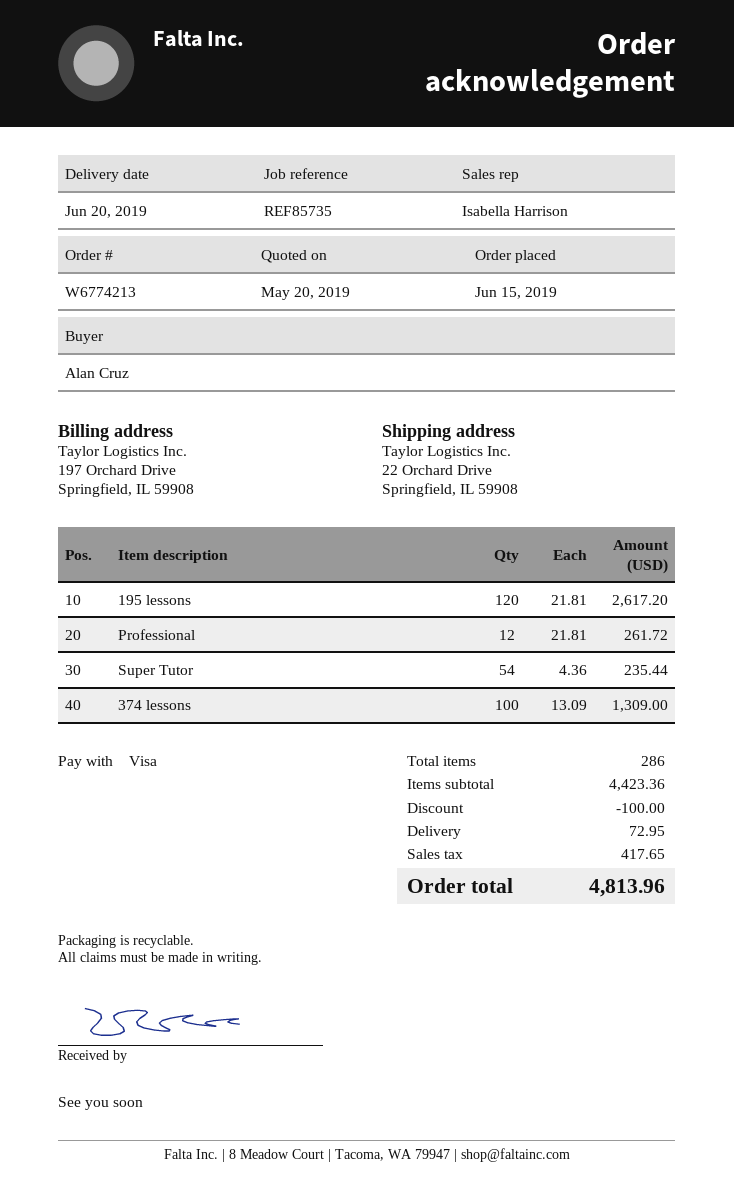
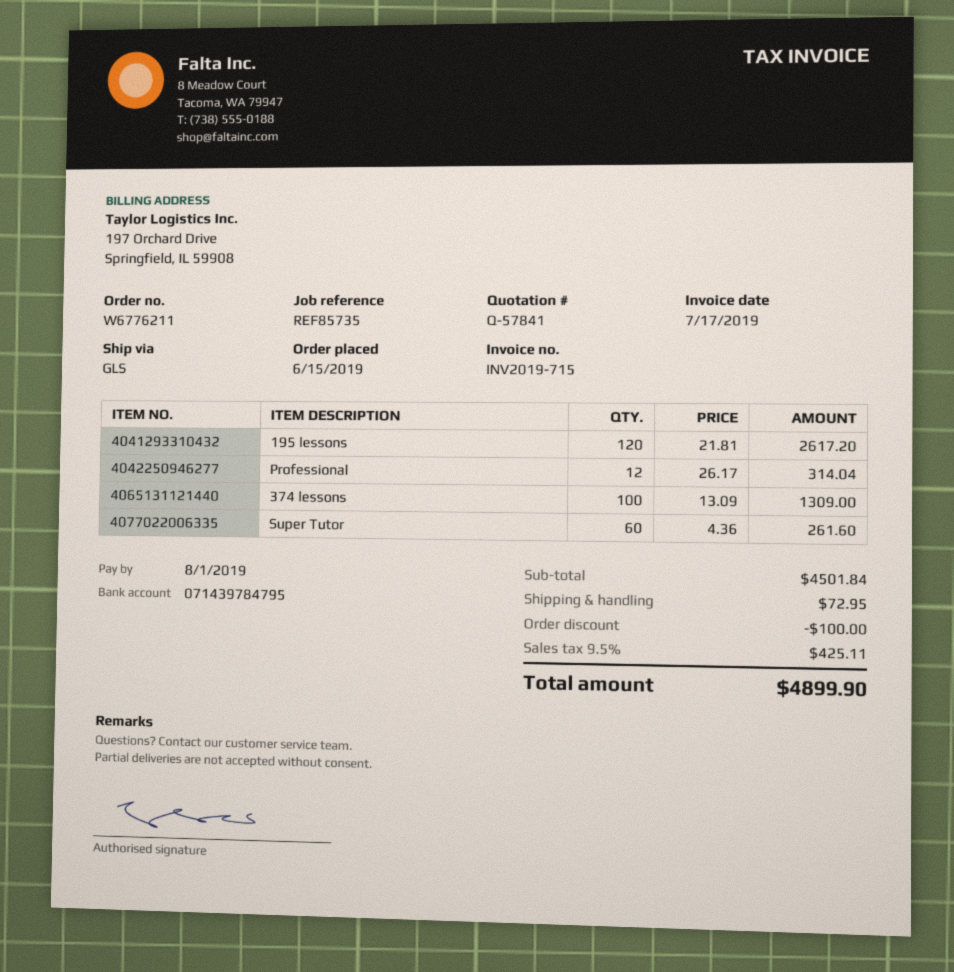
order number: W6774213 -> W6776211
Professional: 12 x 21.81 = 261.72 -> 12 x 26.17 = 314.04
Super Tutor: 54 x 4.36 = 235.44 -> 60 x 4.36 = 261.60
subtotal: 4423.36 -> 4501.84
tax: 417.65 -> 425.11
total: 4813.96 -> 4899.90

